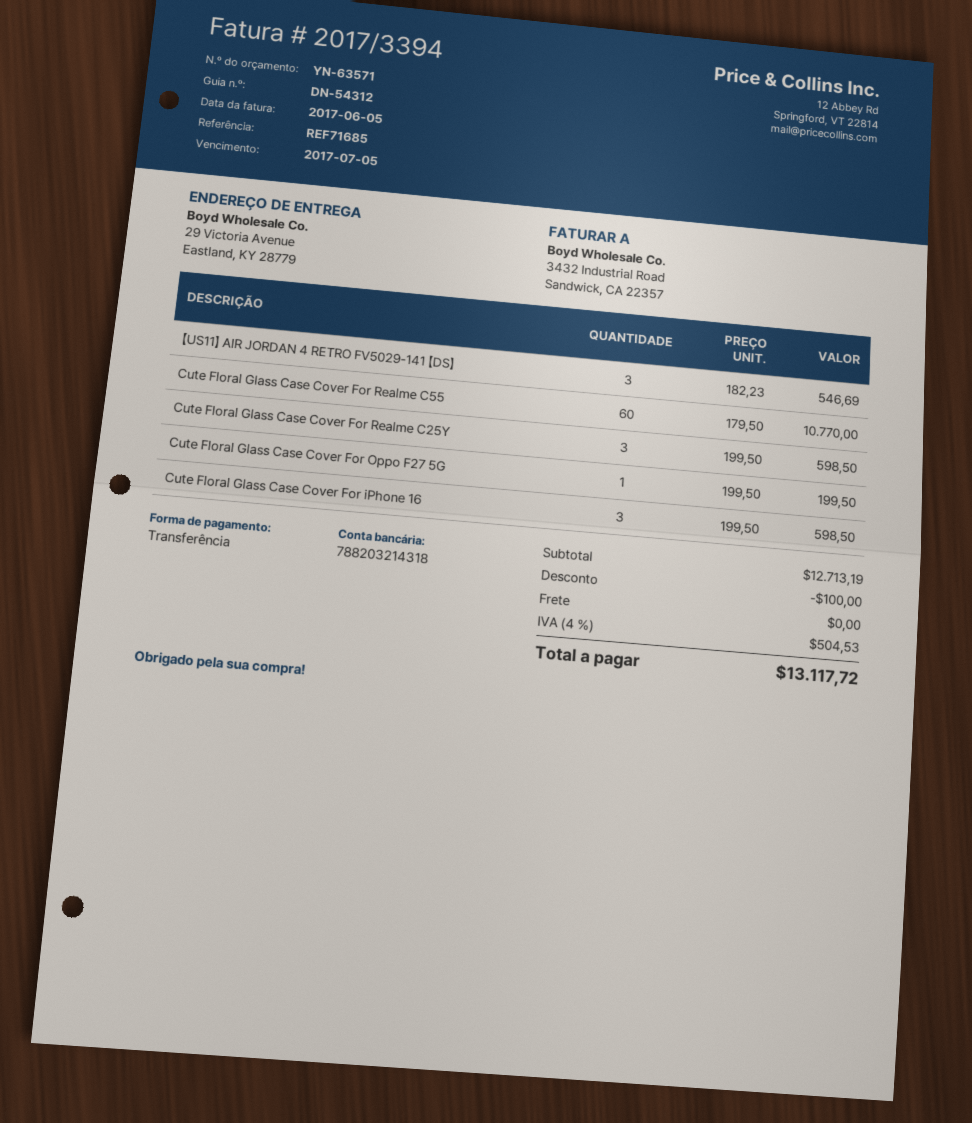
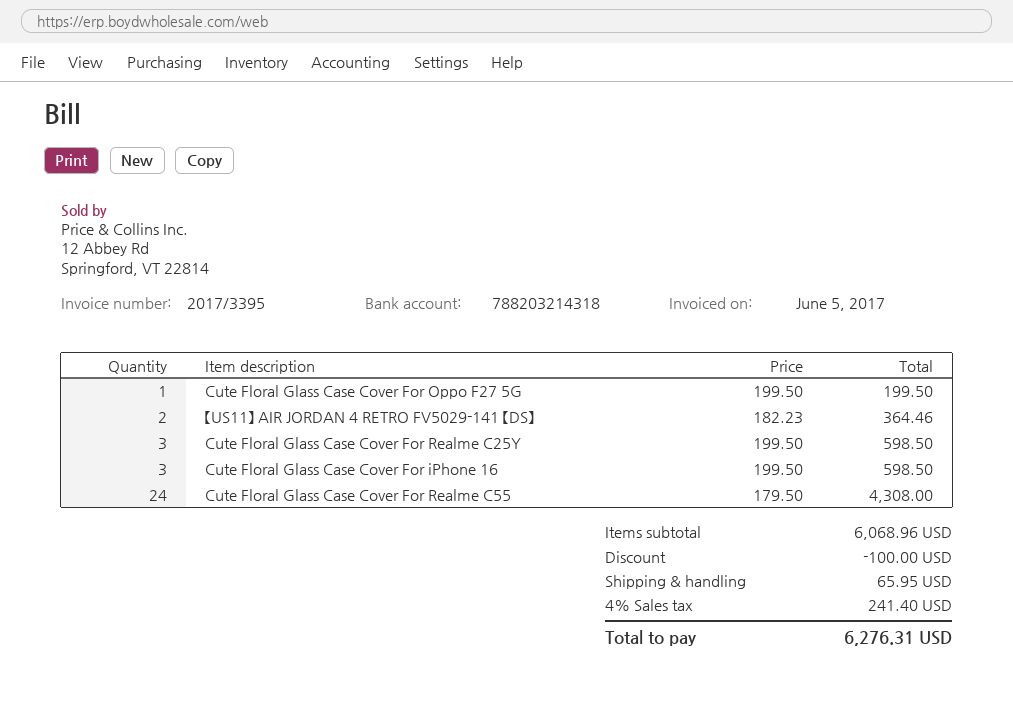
invoice number: 2017/3394 -> 2017/3395
【US11】 AIR JORDAN 4 RETRO FV5029-141 【DS】: 3 x 182.23 = 546.69 -> 2 x 182.23 = 364.46
Cute Floral Glass Case Cover For Realme C55: 60 x 179.50 = 10770.00 -> 24 x 179.50 = 4308.00
subtotal: 12713.19 -> 6068.96
shipping: 0.00 -> 65.95
tax: 4% = 504.53 -> 4% = 241.40
total: 13117.72 -> 6276.31

